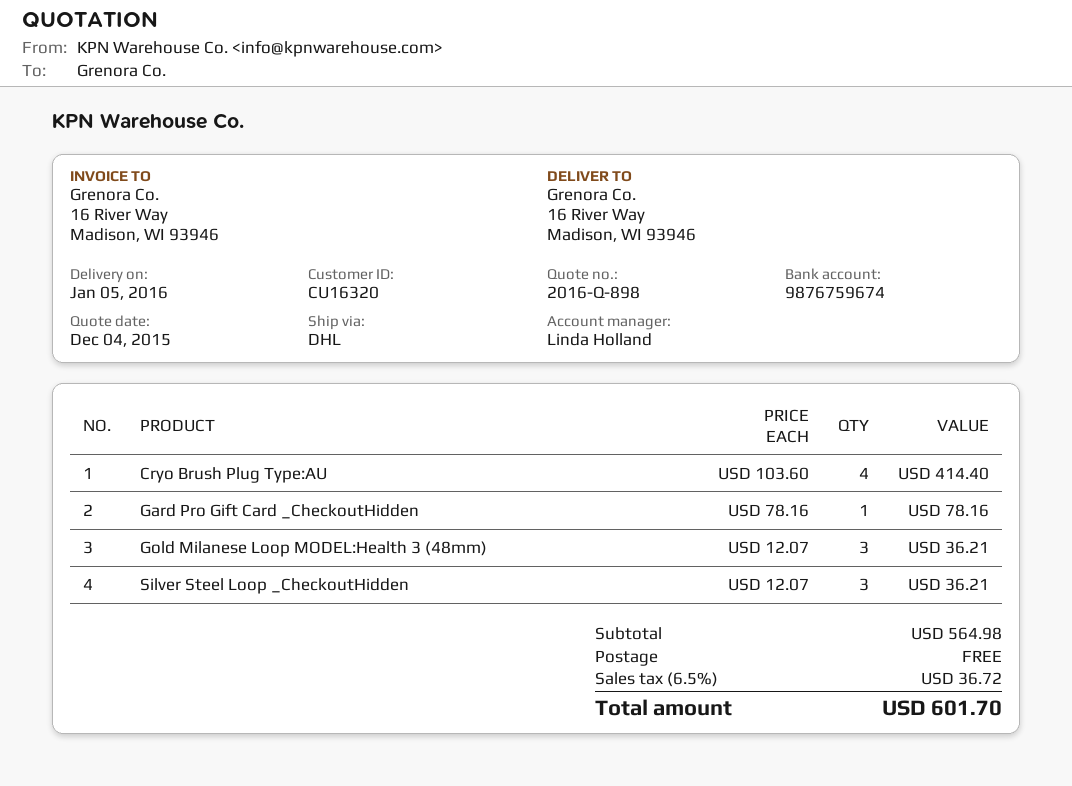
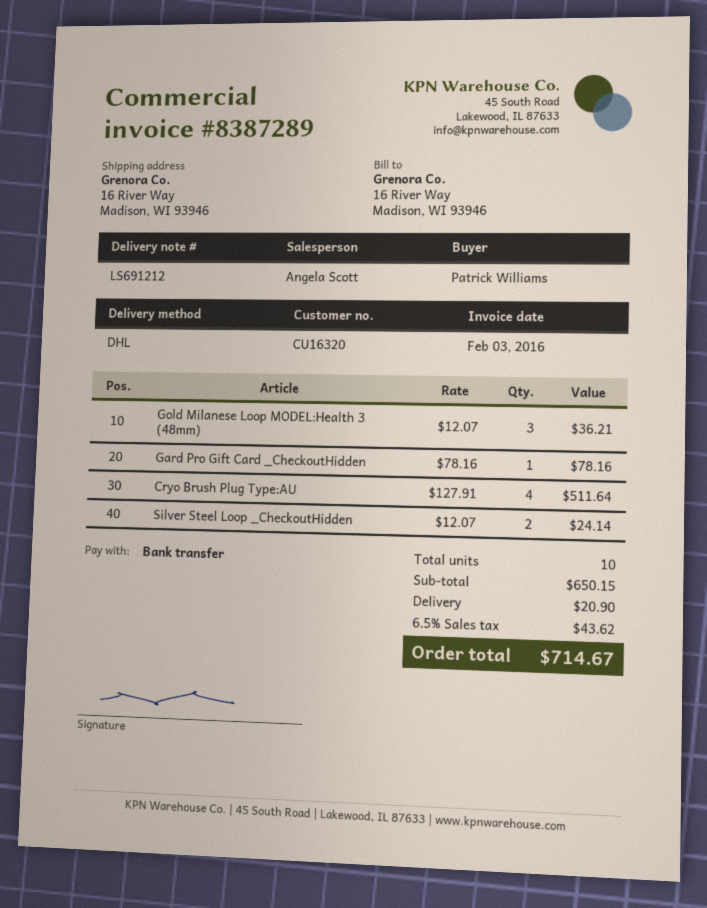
sales rep: Linda Holland -> Angela Scott
Cryo Brush Plug Type:AU: 4 x 103.60 = 414.40 -> 4 x 127.91 = 511.64
Silver Steel Loop _CheckoutHidden: 3 x 12.07 = 36.21 -> 2 x 12.07 = 24.14
subtotal: 564.98 -> 650.15
shipping: 0.00 -> 20.90
tax: 6.5% = 36.72 -> 6.5% = 43.62
total: 601.70 -> 714.67

